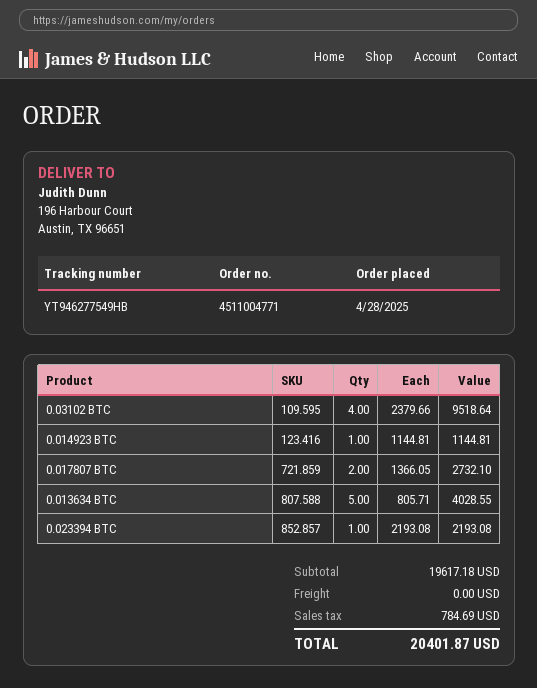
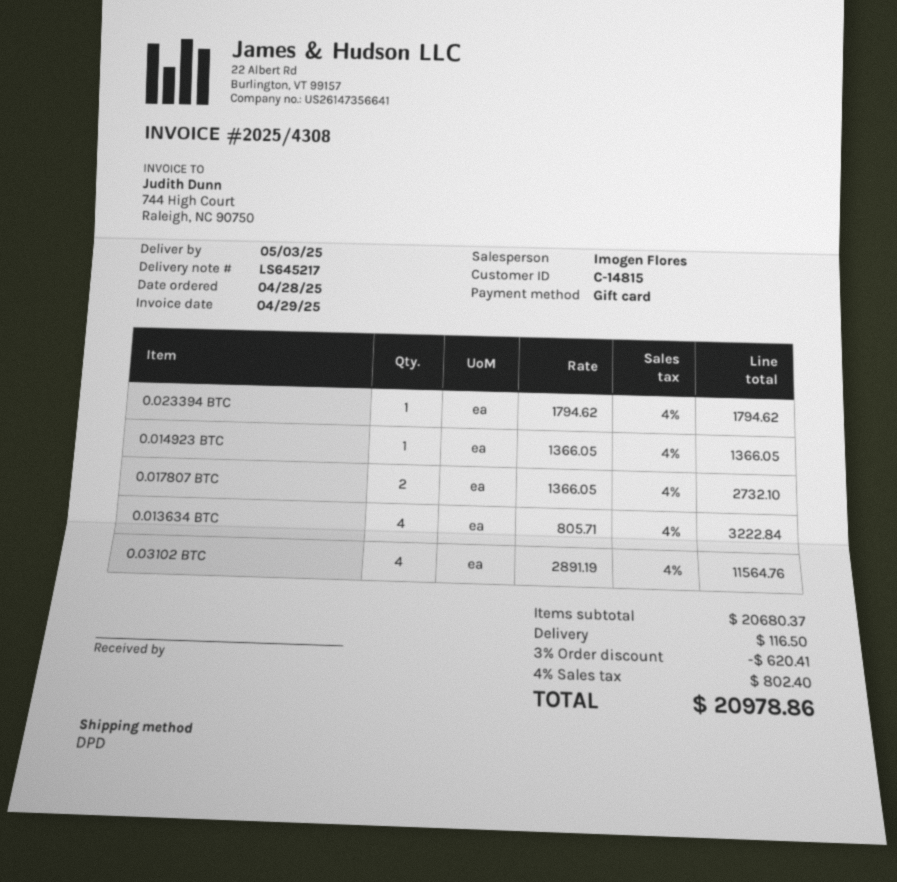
0.03102 BTC: 4 x 2379.66 = 9518.64 -> 4 x 2891.19 = 11564.76
0.014923 BTC: 1 x 1144.81 = 1144.81 -> 1 x 1366.05 = 1366.05
0.013634 BTC: 5 x 805.71 = 4028.55 -> 4 x 805.71 = 3222.84
0.023394 BTC: 1 x 2193.08 = 2193.08 -> 1 x 1794.62 = 1794.62
subtotal: 19617.18 -> 20680.37
discount: none -> 3% = 620.41
shipping: 0.00 -> 116.50
tax: 784.69 -> 802.40
total: 20401.87 -> 20978.86

